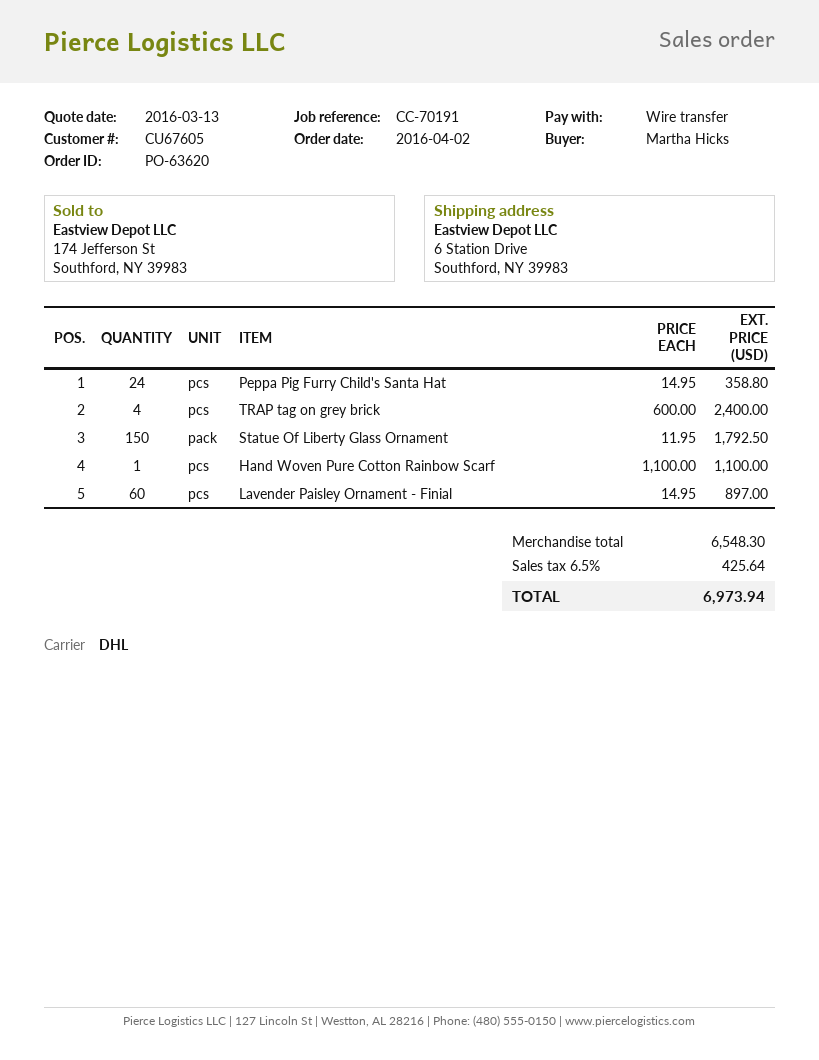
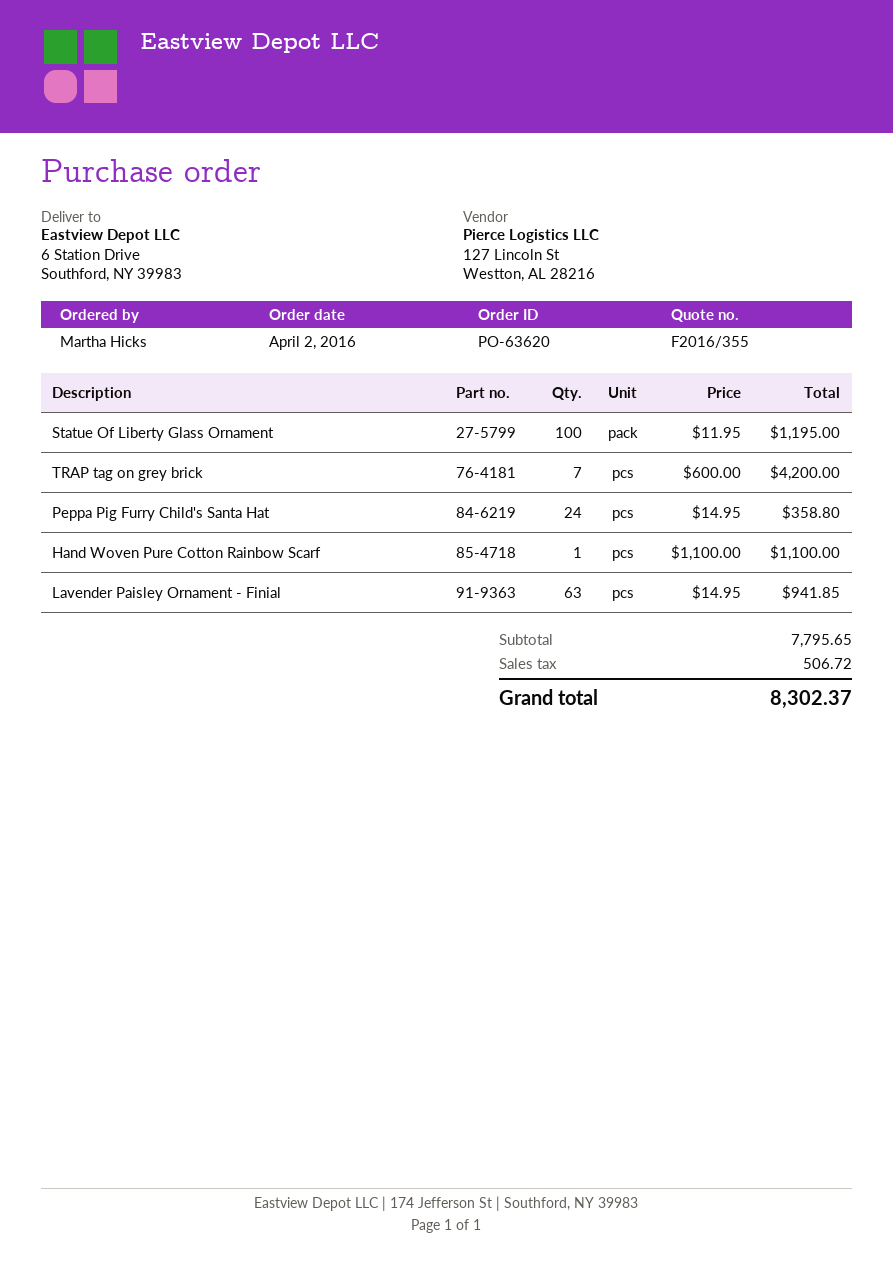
TRAP tag on grey brick: 4 x 600.00 = 2400.00 -> 7 x 600.00 = 4200.00
Statue Of Liberty Glass Ornament: 150 x 11.95 = 1792.50 -> 100 x 11.95 = 1195.00
Lavender Paisley Ornament - Finial: 60 x 14.95 = 897.00 -> 63 x 14.95 = 941.85
subtotal: 6548.30 -> 7795.65
tax: 425.64 -> 506.72
total: 6973.94 -> 8302.37

